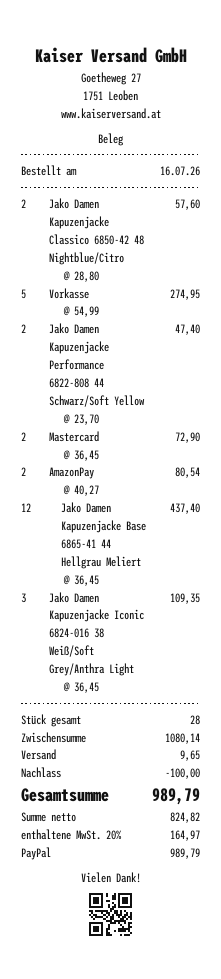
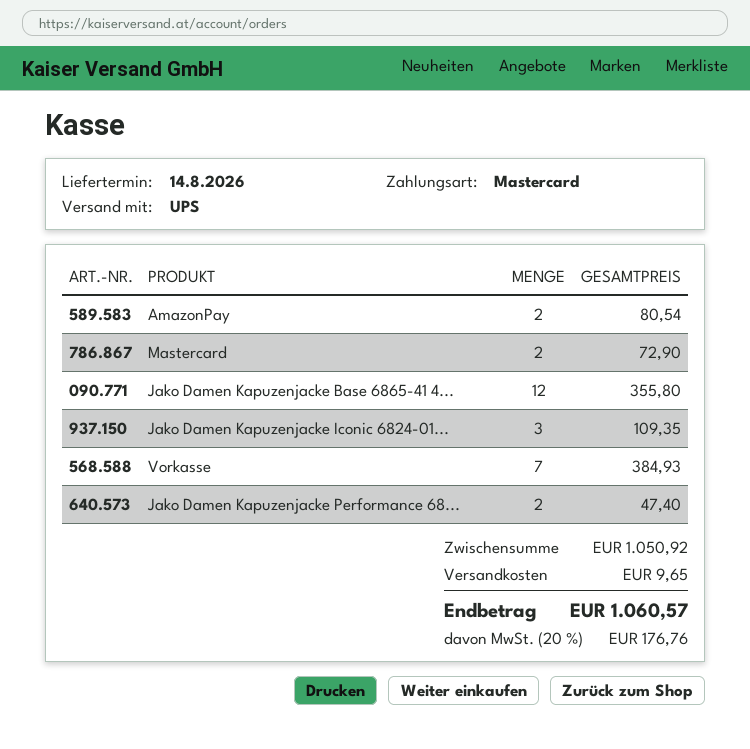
payment method: PayPal -> Mastercard
Jako Damen Kapuzenjacke Classico 6850-42 48 Nightblue/Citro: 2 for 57.60 -> none
Vorkasse: 5 for 274.95 -> 7 for 384.93
Jako Damen Kapuzenjacke Base 6865-41 44 Hellgrau Meliert: 12 for 437.40 -> 12 for 355.80
subtotal: 1080.14 -> 1050.92
discount: 100.00 -> none
tax: 20% = 164.97 -> 20% = 176.76
total: 989.79 -> 1060.57

